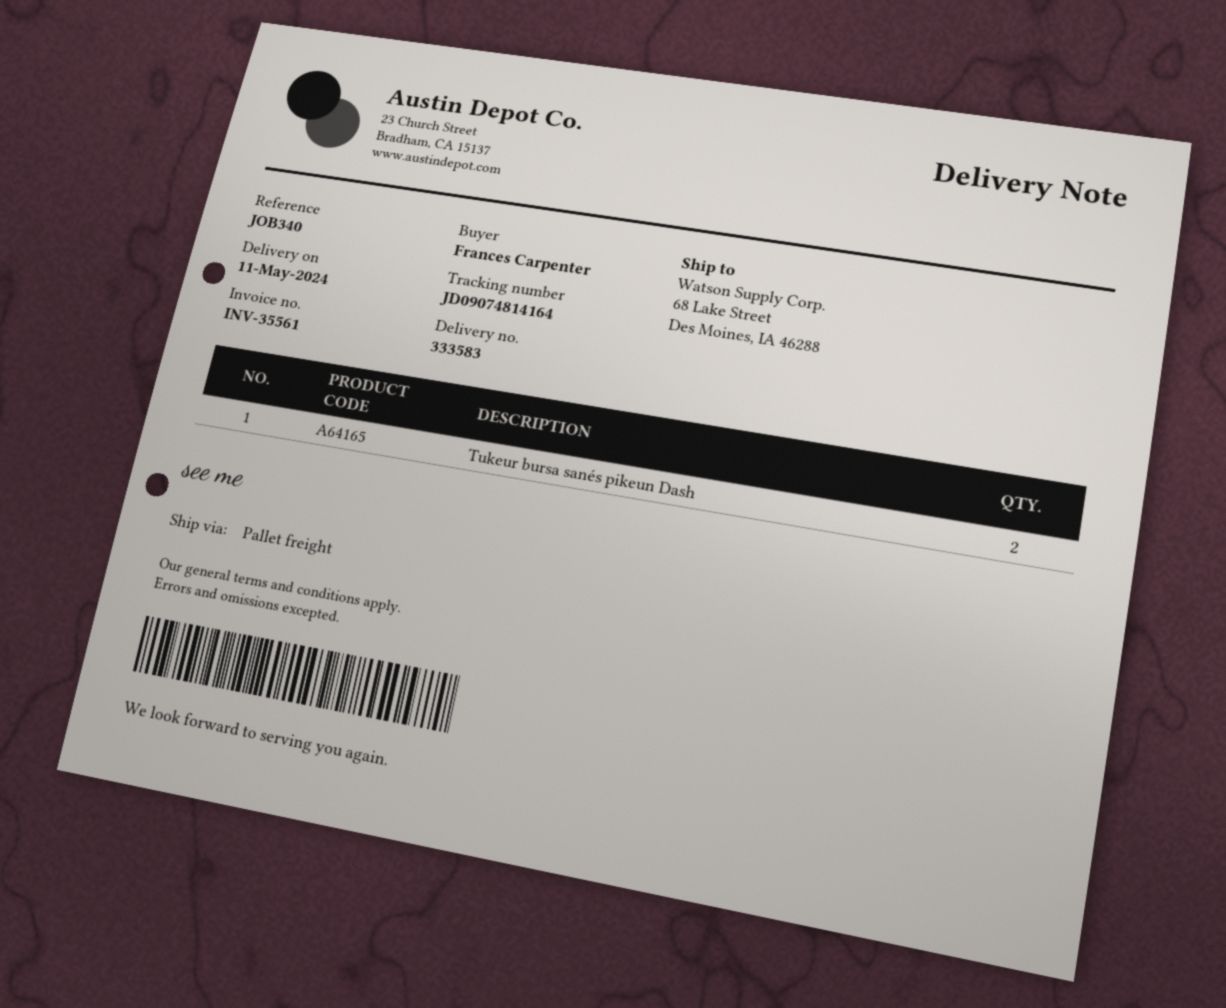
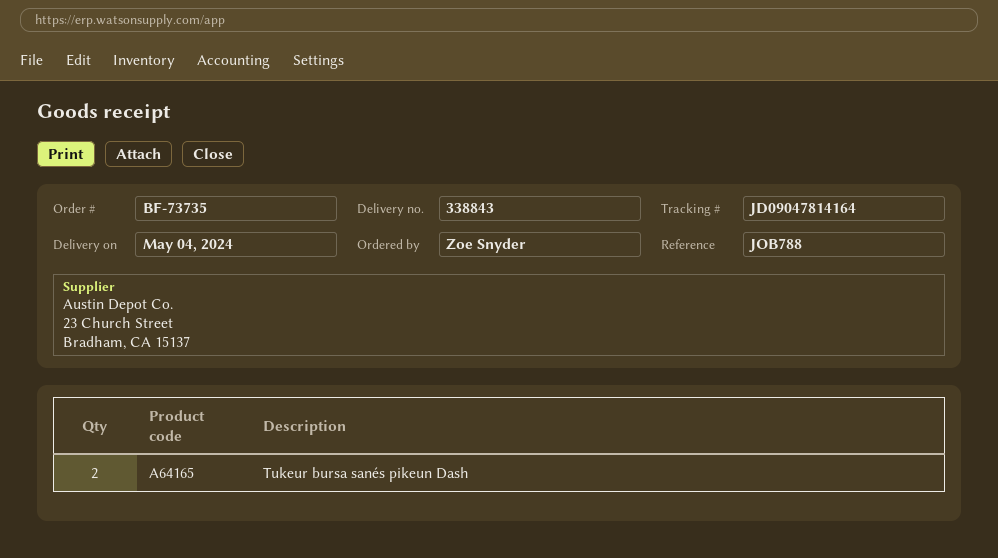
delivery note number: 333583 -> 338843
delivery date: 2024-05-11 -> 2024-05-04
reference: JOB340 -> JOB788
ordered by: Frances Carpenter -> Zoe Snyder
tracking number: JD09074814164 -> JD09047814164

